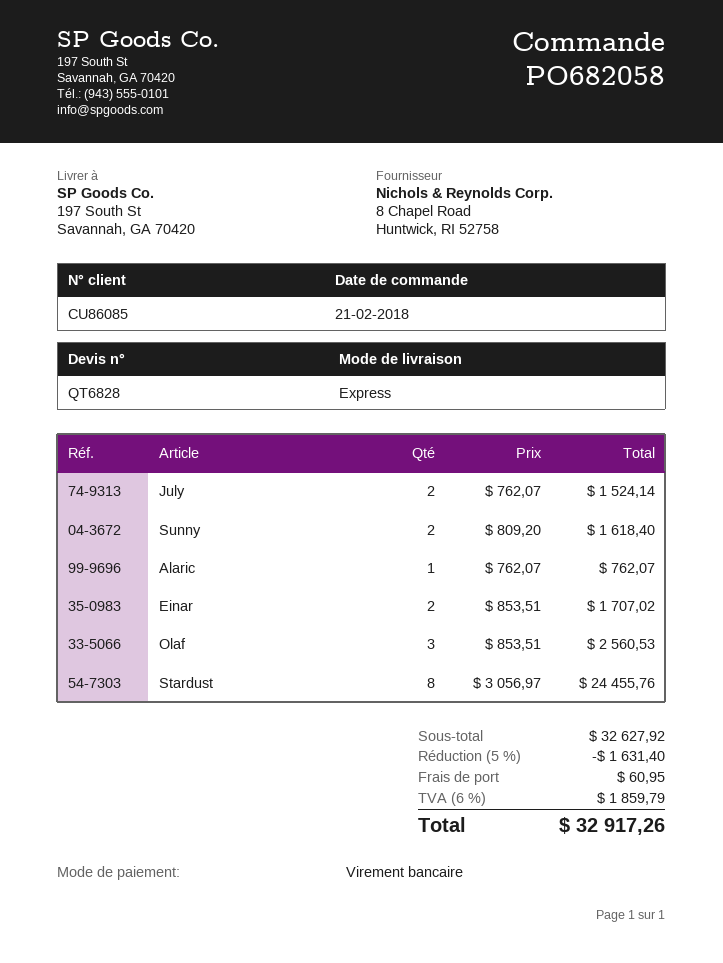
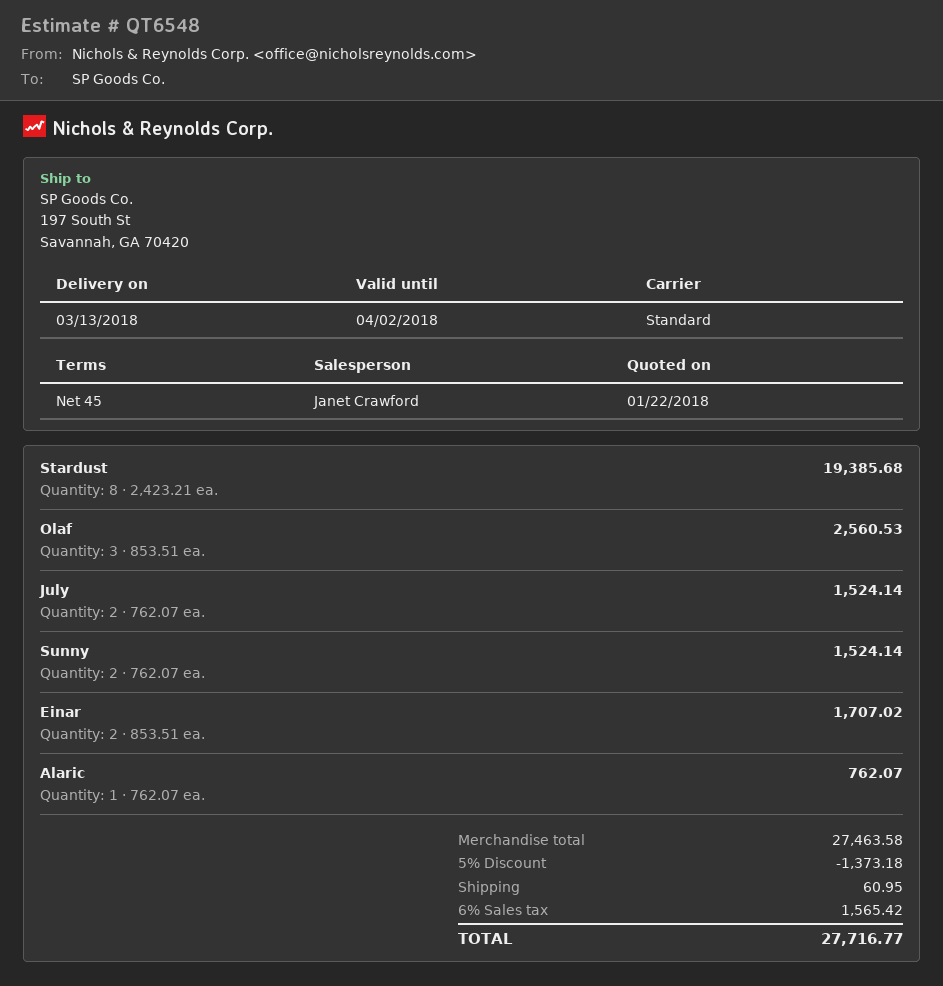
quote number: QT6828 -> QT6548
shipping method: express -> standard
Sunny: 2 x 809.20 = 1618.40 -> 2 x 762.07 = 1524.14
Stardust: 8 x 3056.97 = 24455.76 -> 8 x 2423.21 = 19385.68
subtotal: 32627.92 -> 27463.58
discount: 5% = 1631.40 -> 5% = 1373.18
tax: 6% = 1859.79 -> 6% = 1565.42
total: 32917.26 -> 27716.77

